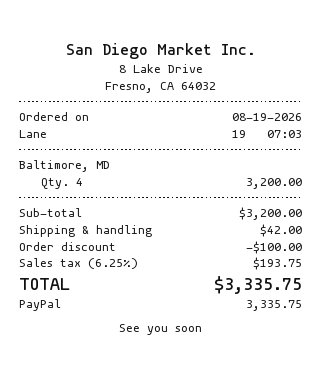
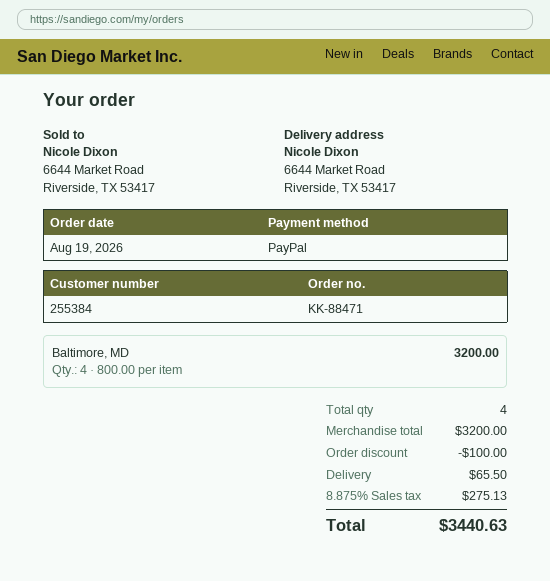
shipping: 42.00 -> 65.50
tax: 6.25% = 193.75 -> 8.875% = 275.13
total: 3335.75 -> 3440.63

